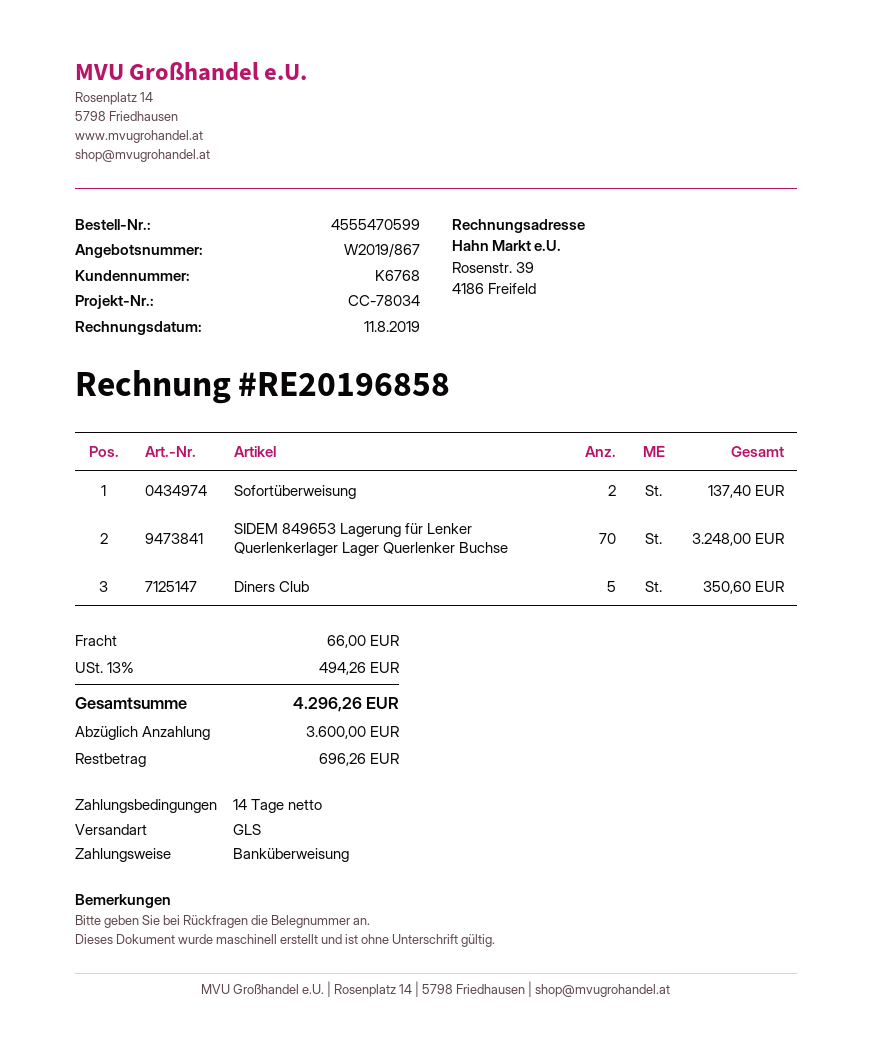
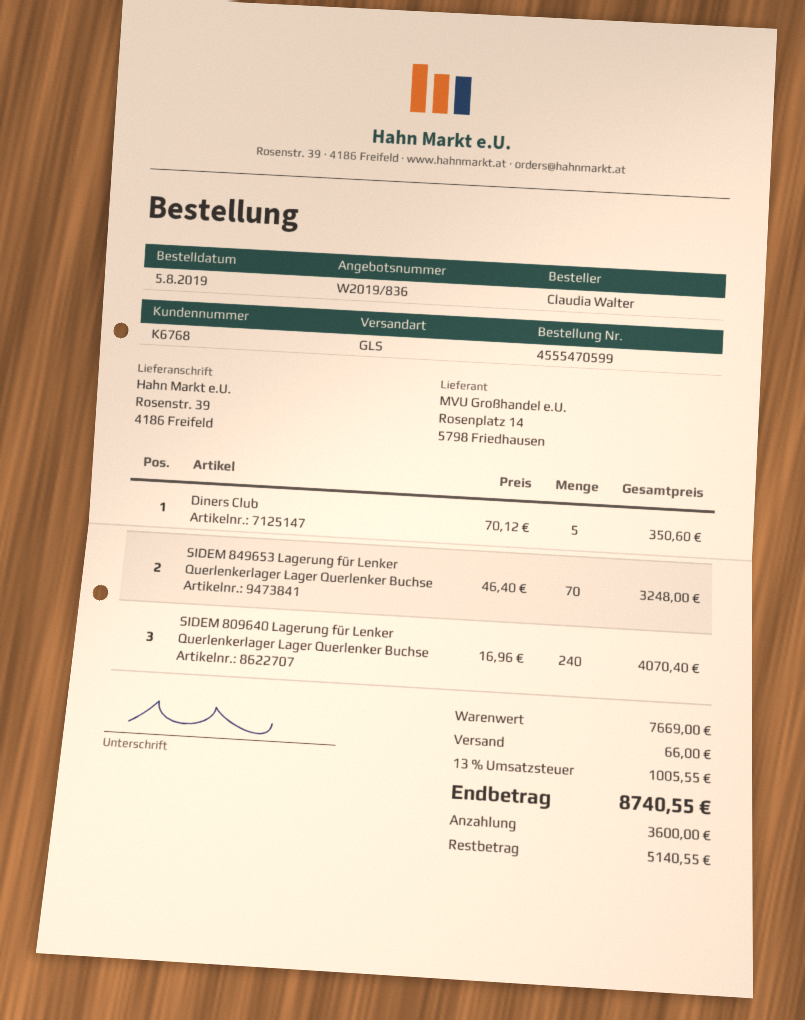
quote number: W2019/867 -> W2019/836
Sofortüberweisung: 2 for 137.40 -> none
SIDEM 809640 Lagerung für Lenker Querlenkerlager Lager Querlenker Buchse: none -> 240 for 4070.40
tax: 13% = 494.26 -> 13% = 1005.55
total: 4296.26 -> 8740.55
balance: 696.26 -> 5140.55

